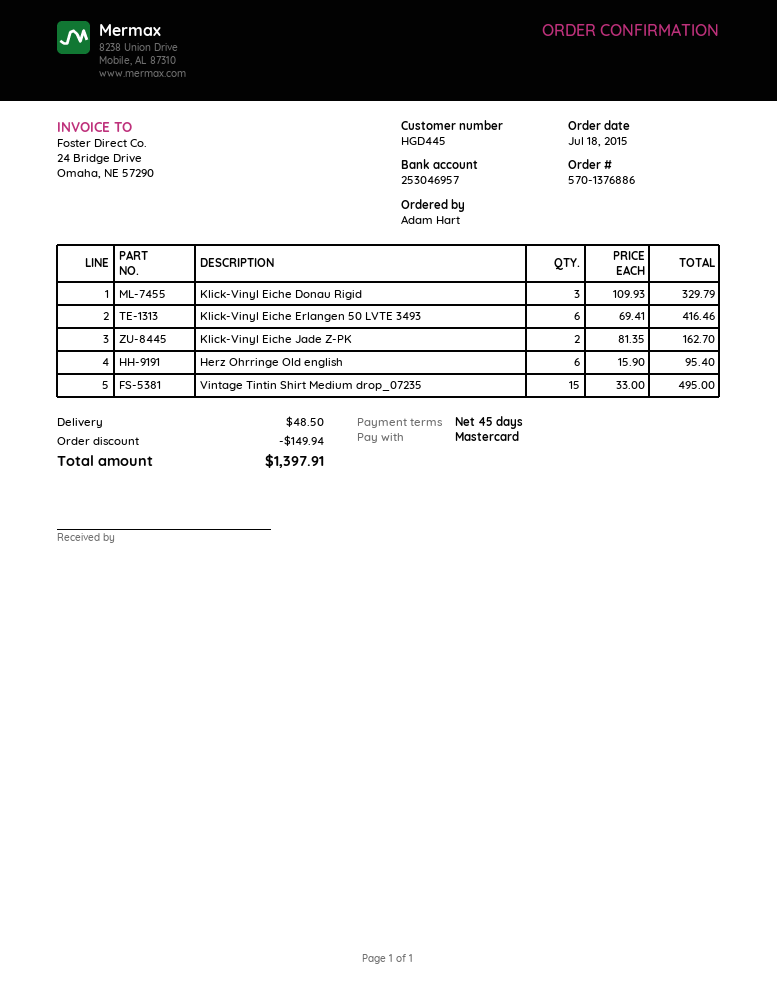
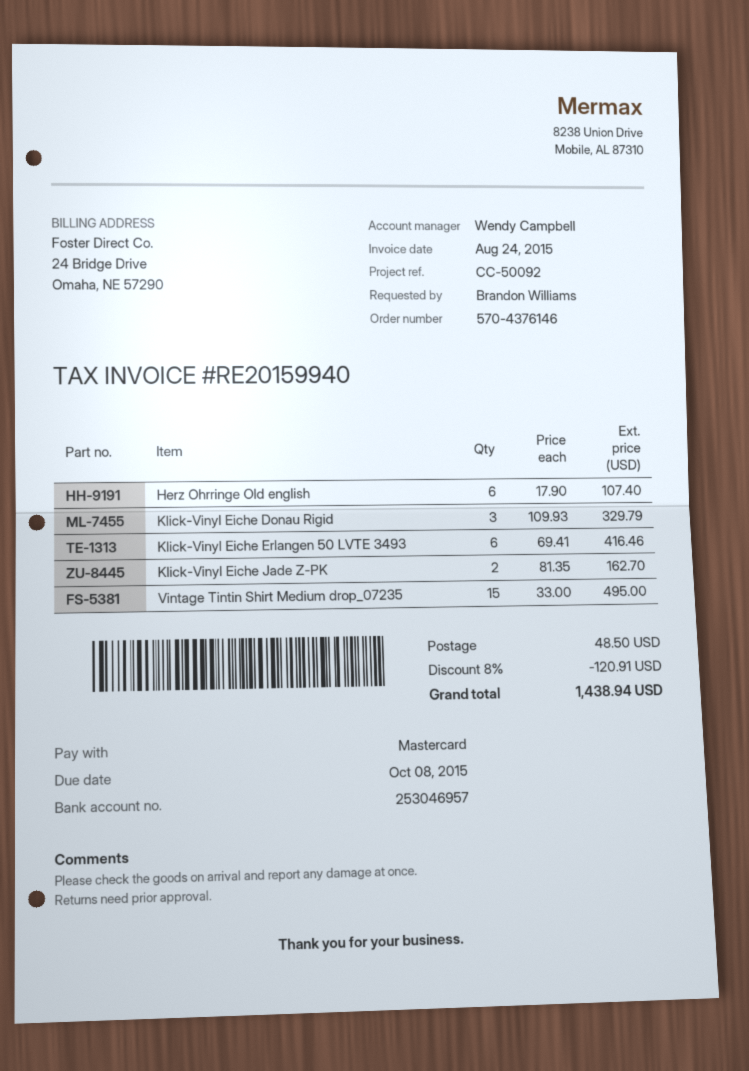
order number: 570-1376886 -> 570-4376146
ordered by: Adam Hart -> Brandon Williams
Herz Ohrringe Old english: 6 x 15.90 = 95.40 -> 6 x 17.90 = 107.40
discount: 149.94 -> 120.91
total: 1397.91 -> 1438.94

